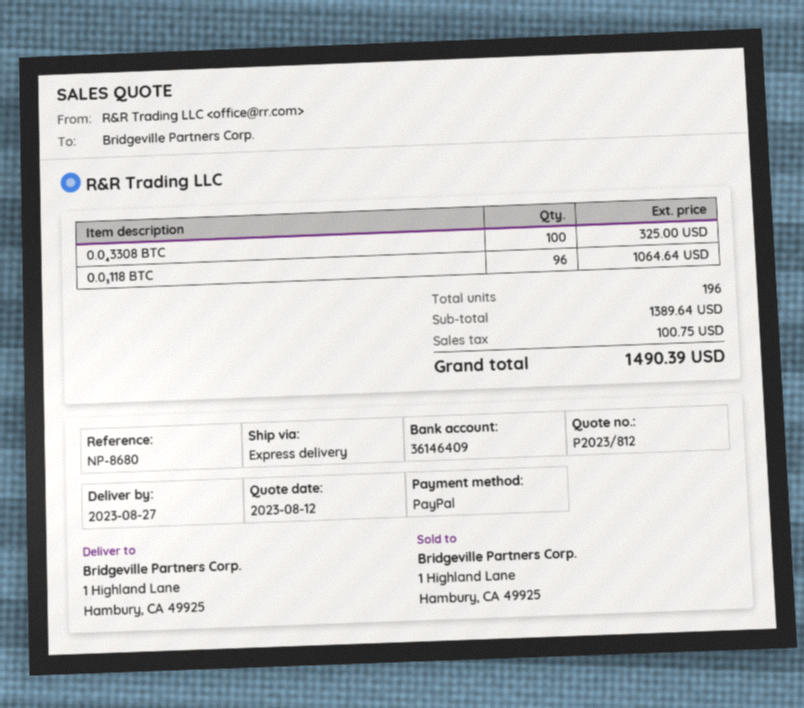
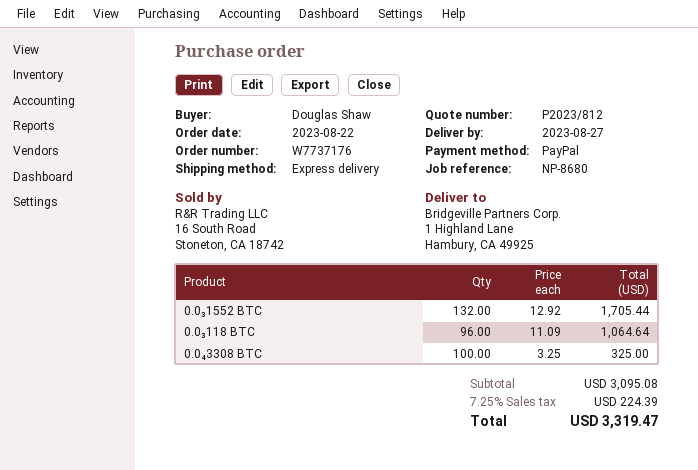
0.0₃1552 BTC: none -> 132 for 1705.44
subtotal: 1389.64 -> 3095.08
tax: 100.75 -> 224.39
total: 1490.39 -> 3319.47

